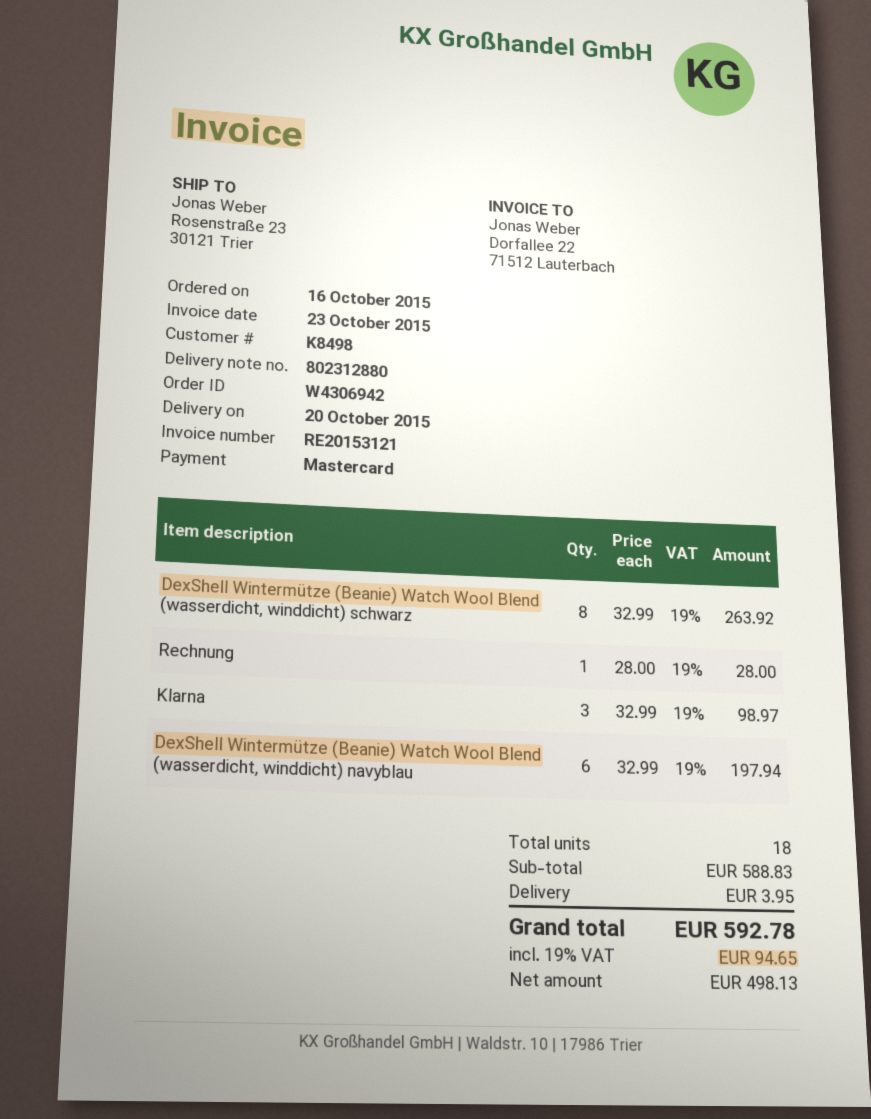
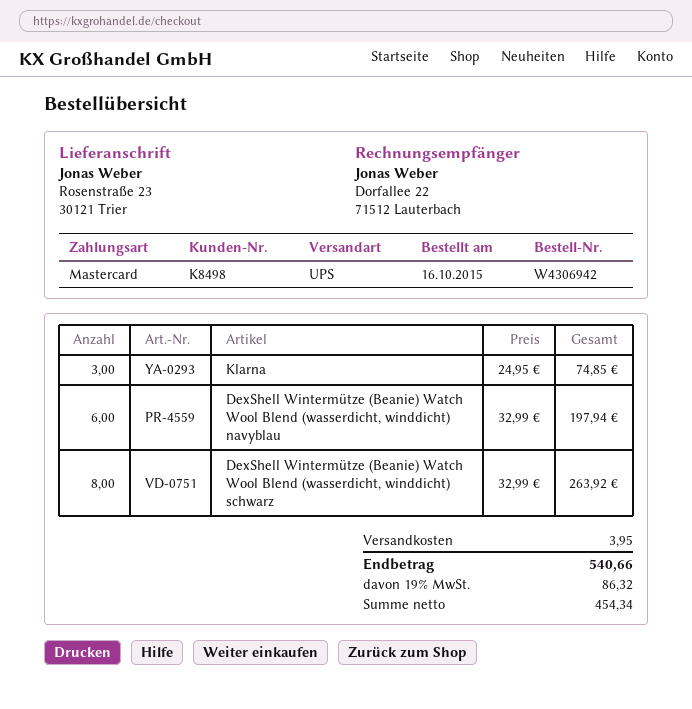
Rechnung: 1 x 28.00 = 28.00 -> none
Klarna: 3 x 32.99 = 98.97 -> 3 x 24.95 = 74.85
net: 498.13 -> 454.34
tax: 19% = 94.65 -> 19% = 86.32
total: 592.78 -> 540.66

